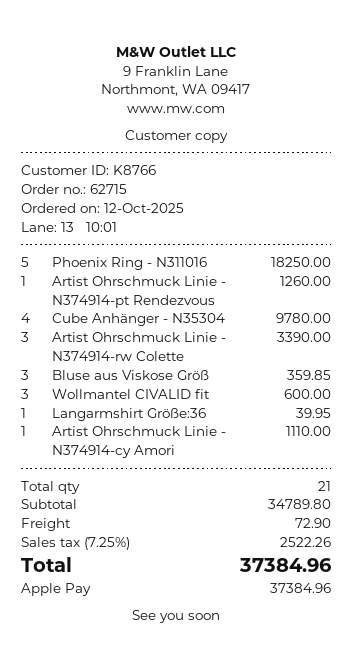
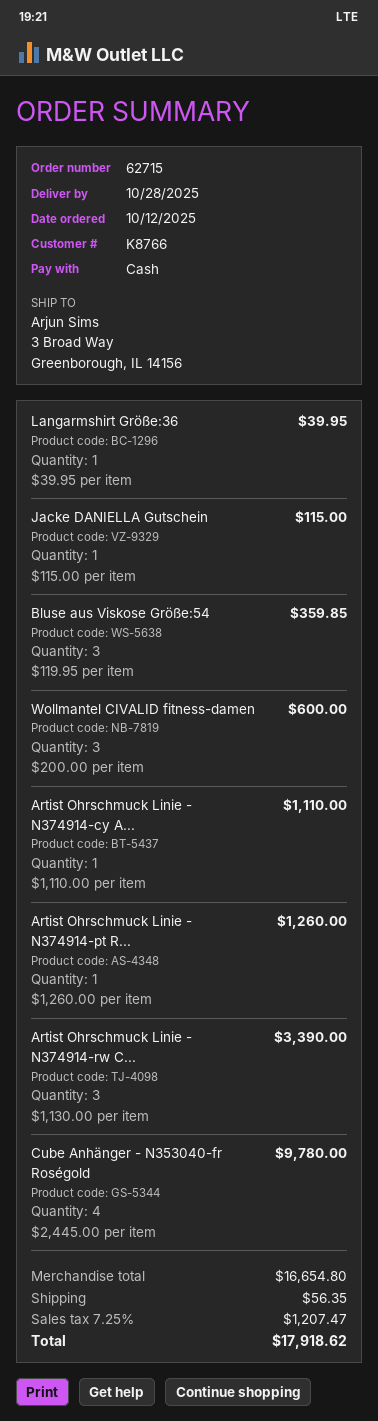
payment method: Apple Pay -> cash
Phoenix Ring - N311016: 5 for 18250.00 -> none
Jacke DANIELLA Gutschein: none -> 1 for 115.00
subtotal: 34789.80 -> 16654.80
shipping: 72.90 -> 56.35
tax: 7.25% = 2522.26 -> 7.25% = 1207.47
total: 37384.96 -> 17918.62

